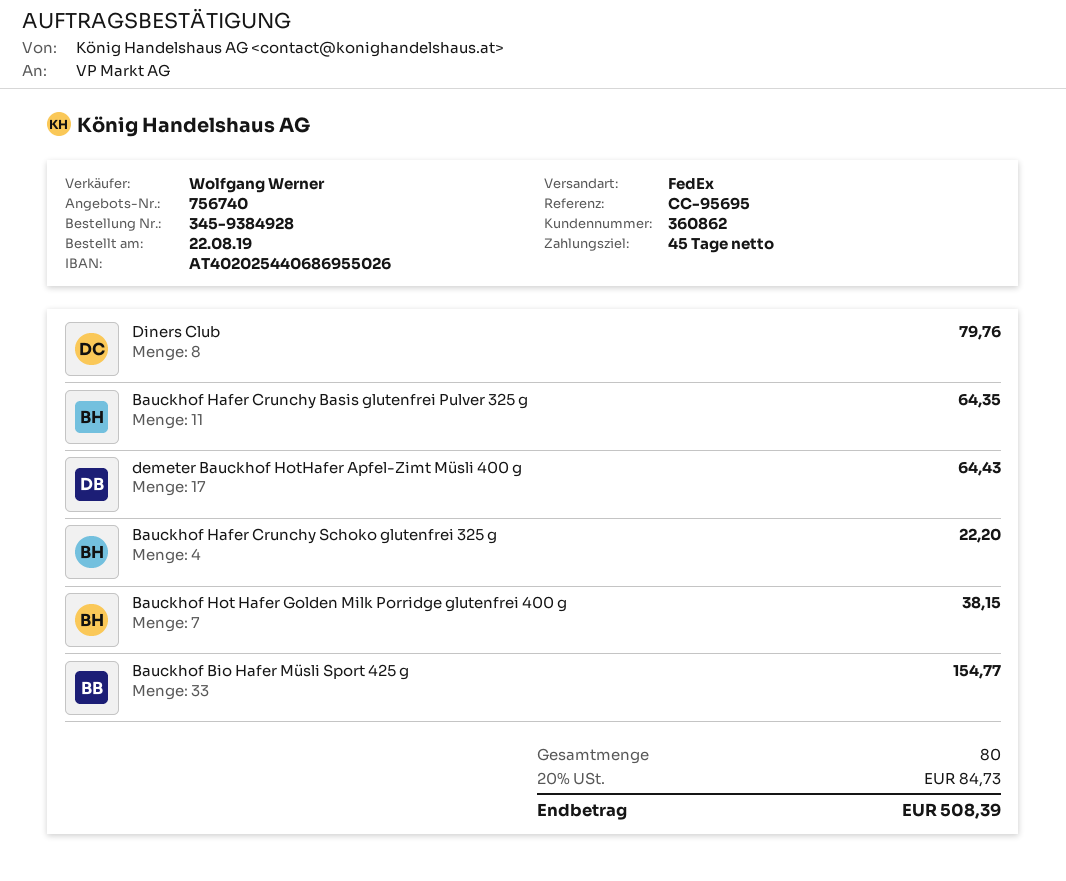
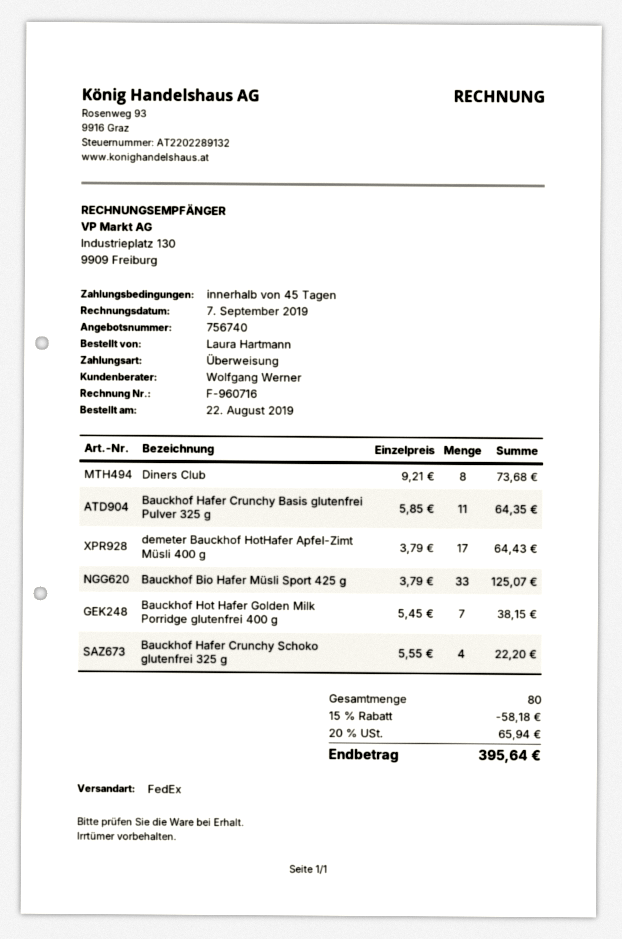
Diners Club: 8 for 79.76 -> 8 for 73.68
Bauckhof Bio Hafer Müsli Sport 425 g: 33 for 154.77 -> 33 for 125.07
discount: none -> 15% = 58.18
tax: 20% = 84.73 -> 20% = 65.94
total: 508.39 -> 395.64

